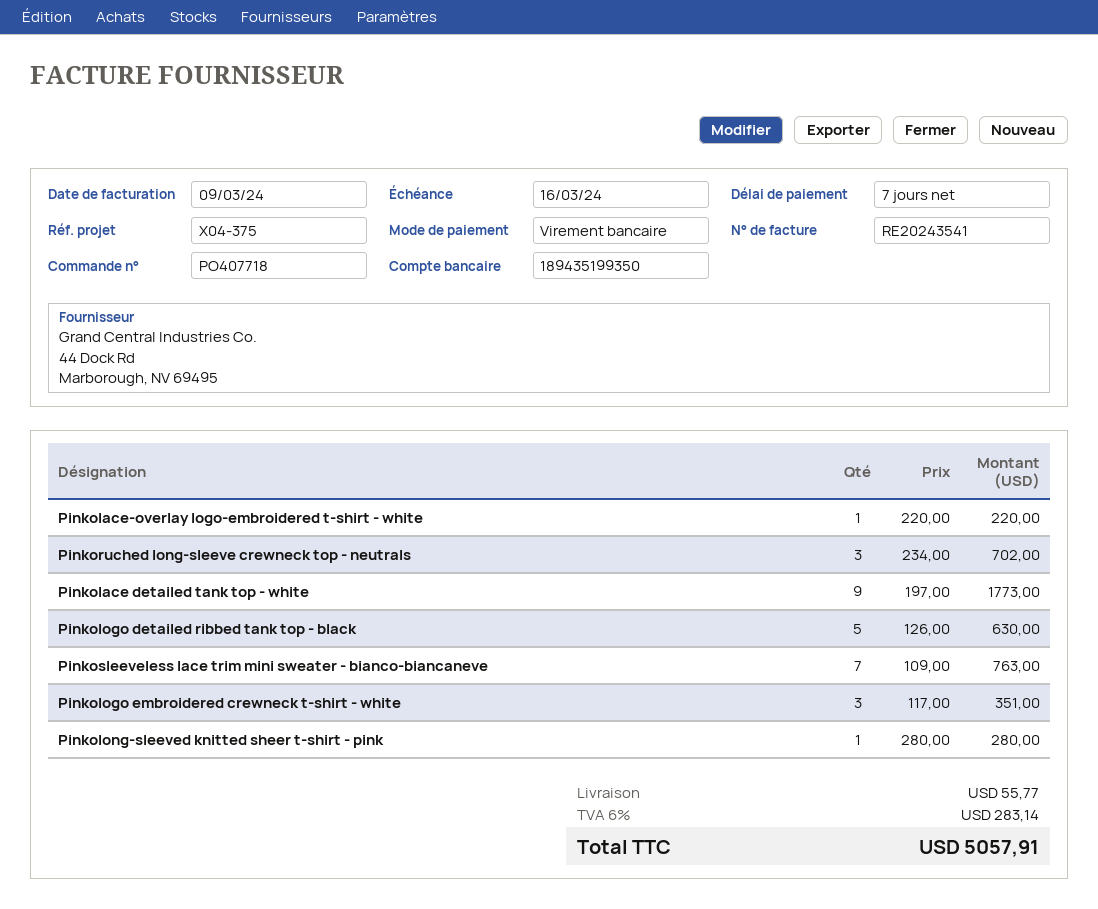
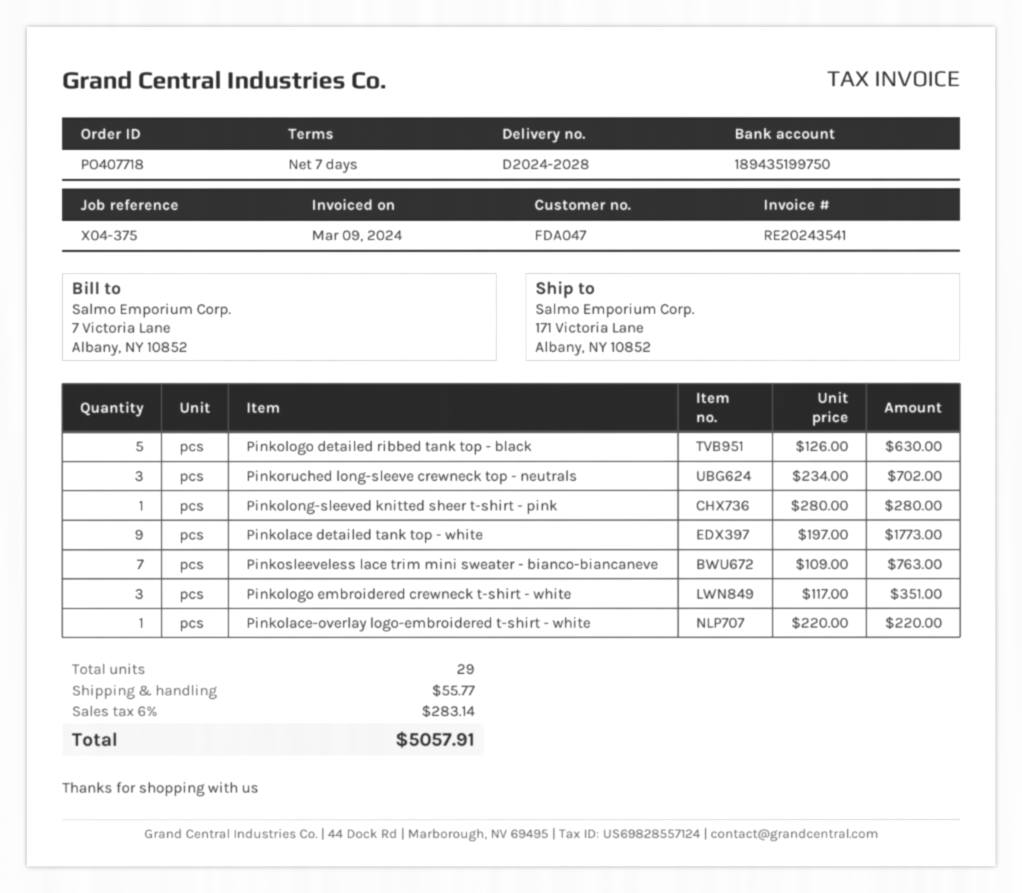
bank account: 189435199350 -> 189435199750

